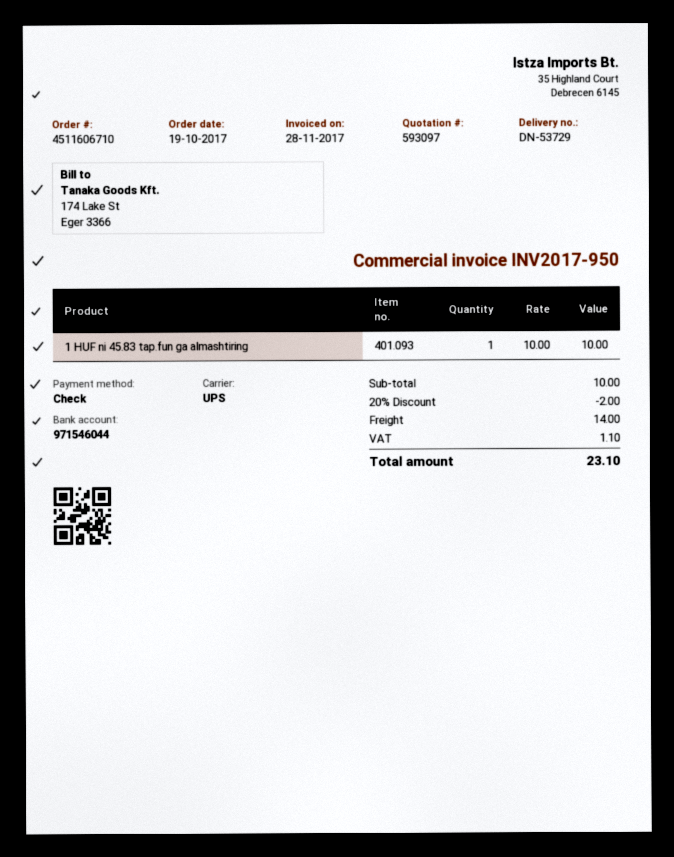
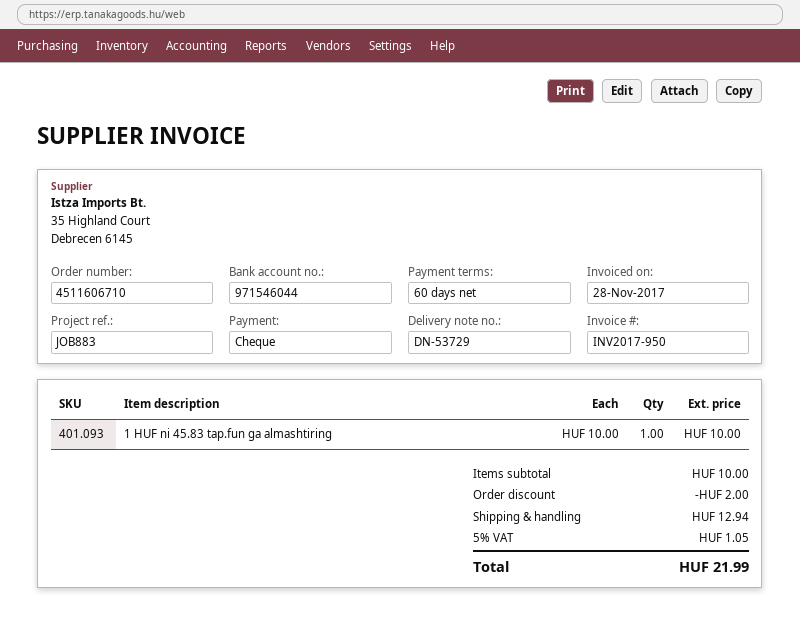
shipping: 14.00 -> 12.94
tax: 1.10 -> 1.05
total: 23.10 -> 21.99

